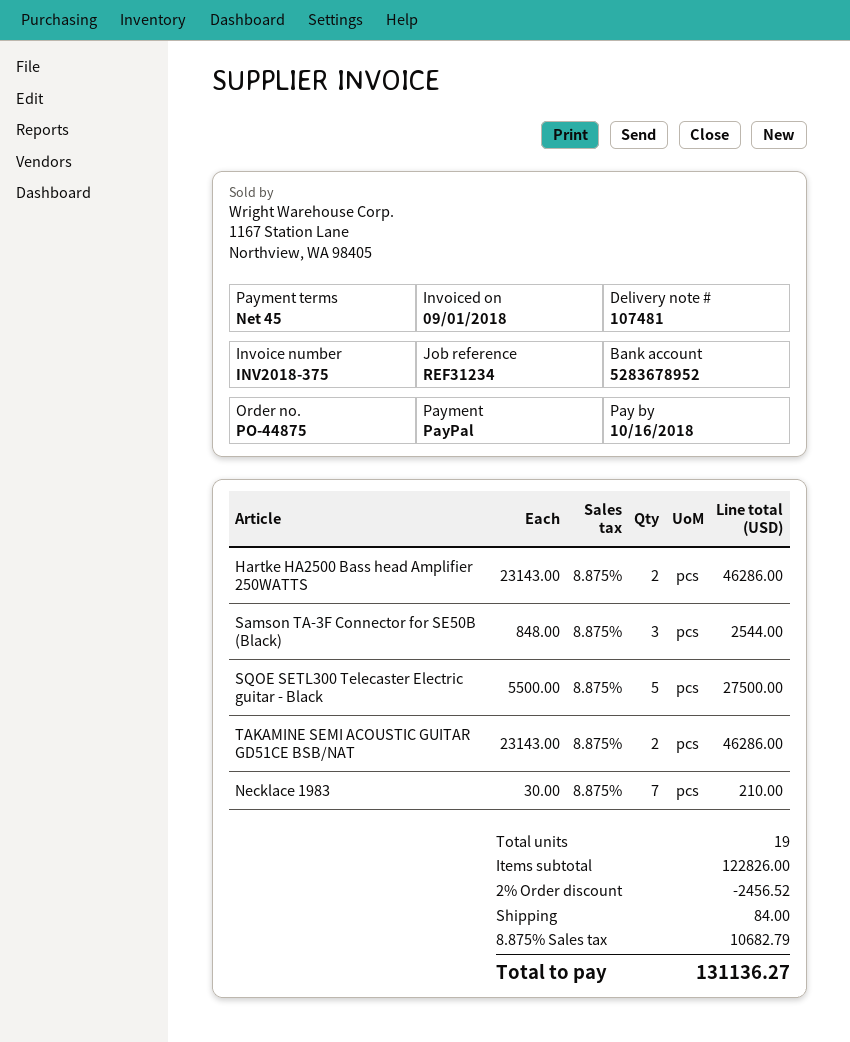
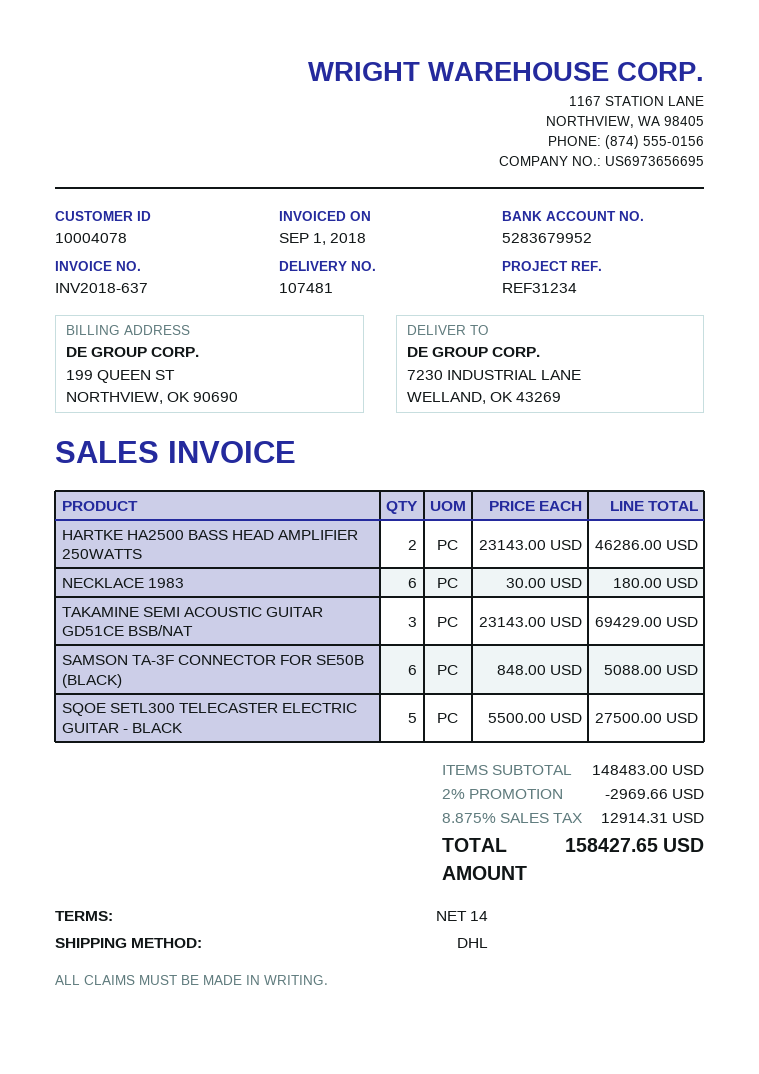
invoice number: INV2018-375 -> INV2018-637
payment terms: 45 days -> 14 days
bank account: 5283678952 -> 5283679952
Samson TA-3F Connector for SE50B (Black): 3 x 848.00 = 2544.00 -> 6 x 848.00 = 5088.00
TAKAMINE SEMI ACOUSTIC GUITAR GD51CE BSB/NAT: 2 x 23143.00 = 46286.00 -> 3 x 23143.00 = 69429.00
Necklace 1983: 7 x 30.00 = 210.00 -> 6 x 30.00 = 180.00
subtotal: 122826.00 -> 148483.00
discount: 2% = 2456.52 -> 2% = 2969.66
shipping: 84.00 -> none
tax: 8.875% = 10682.79 -> 8.875% = 12914.31
total: 131136.27 -> 158427.65

